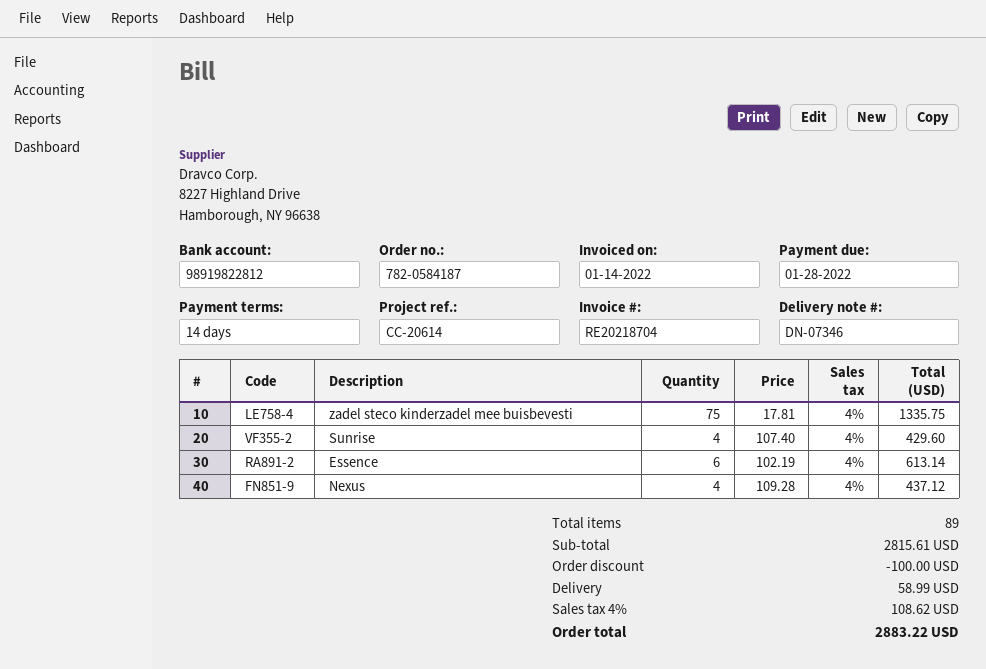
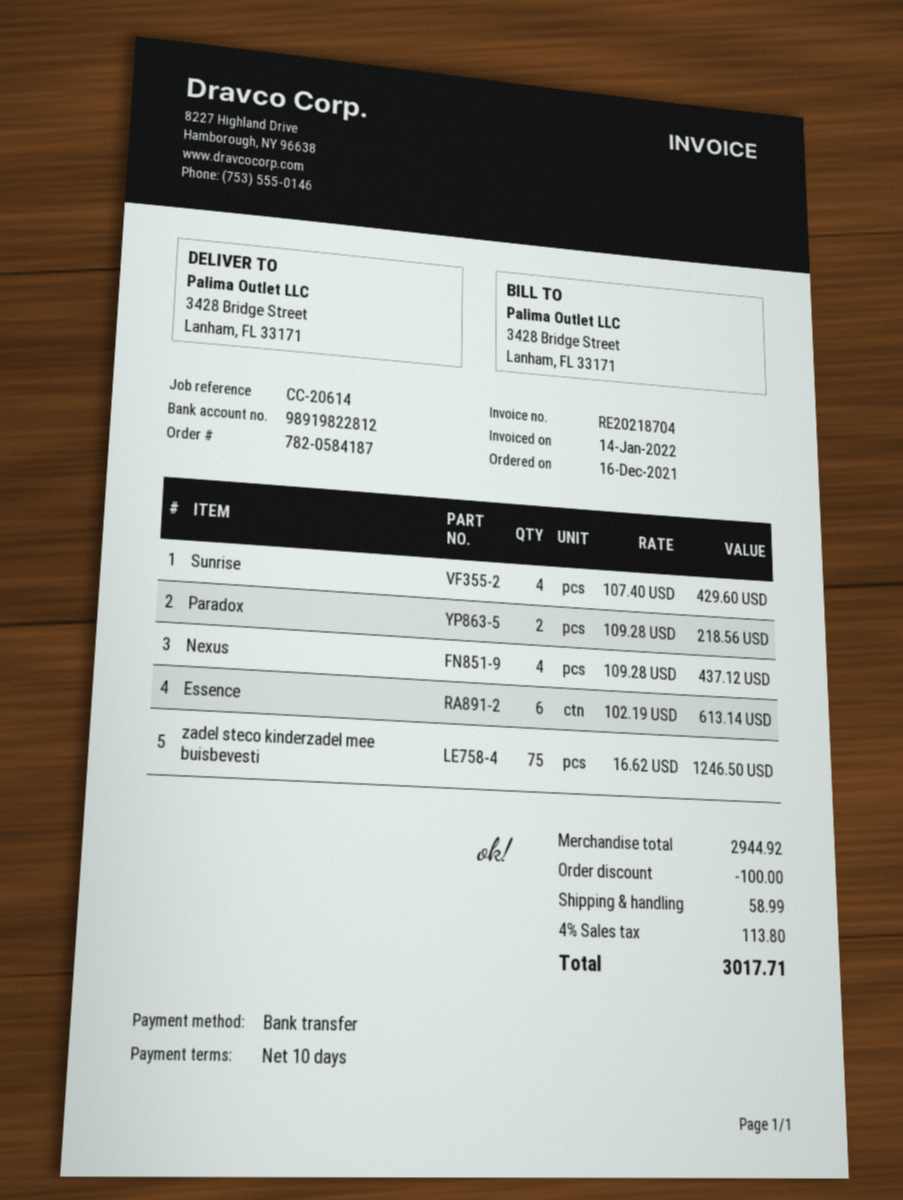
payment terms: 14 days -> 10 days
zadel steco kinderzadel mee buisbevesti: 75 x 17.81 = 1335.75 -> 75 x 16.62 = 1246.50
Paradox: none -> 2 x 109.28 = 218.56
subtotal: 2815.61 -> 2944.92
tax: 4% = 108.62 -> 4% = 113.80
total: 2883.22 -> 3017.71

